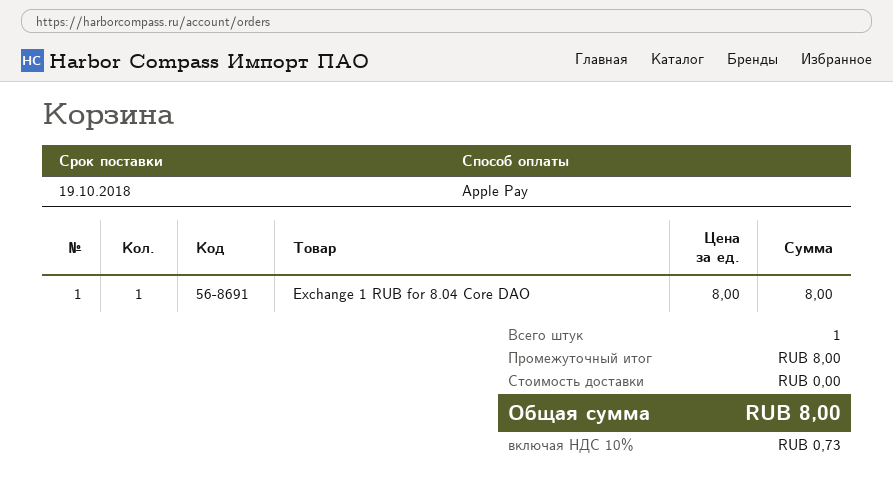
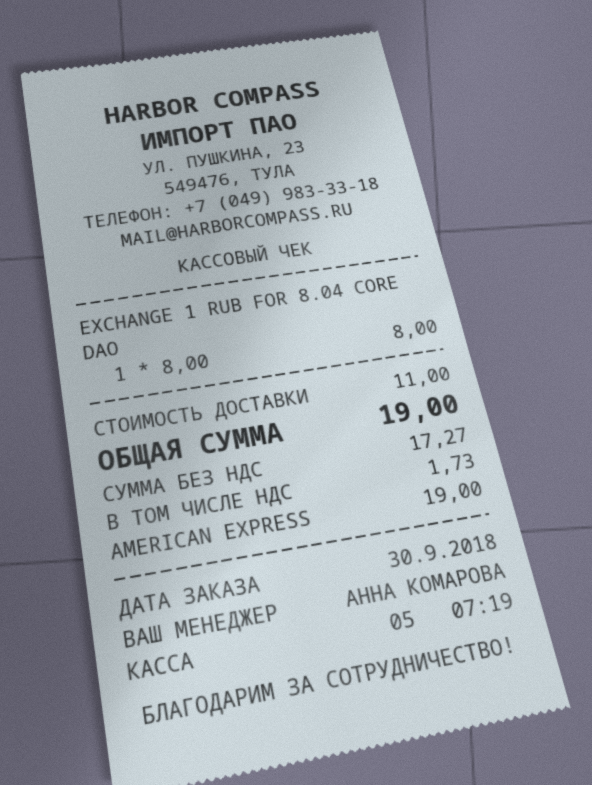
payment method: Apple Pay -> American Express
shipping: 0.00 -> 11.00
tax: 0.73 -> 1.73
total: 8.00 -> 19.00

